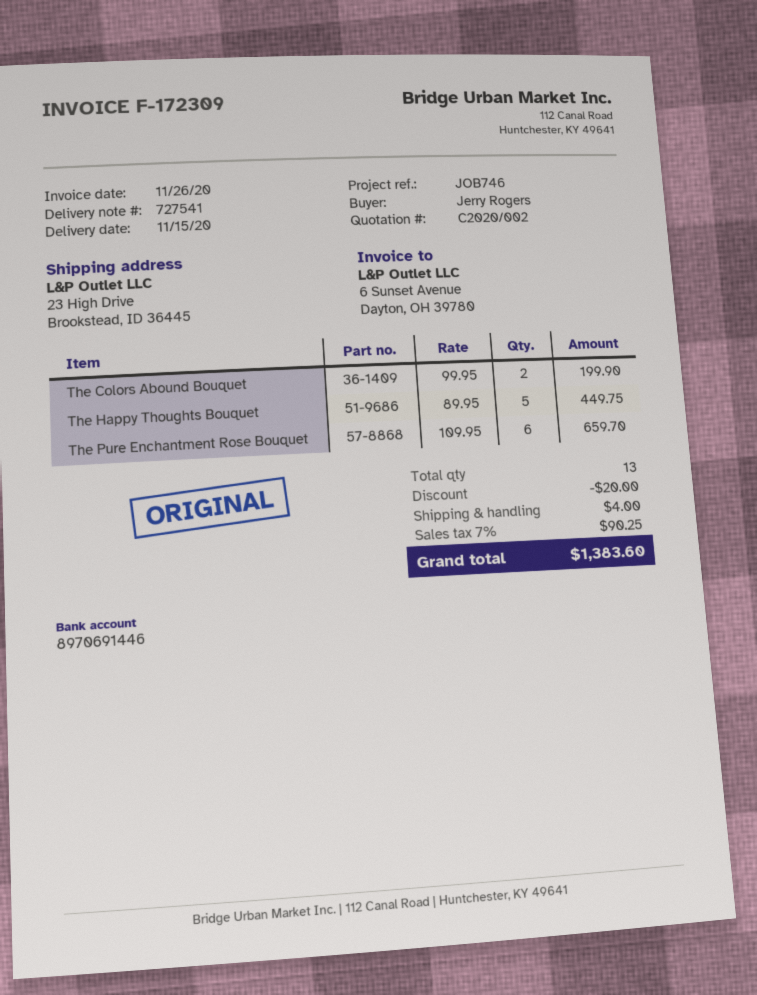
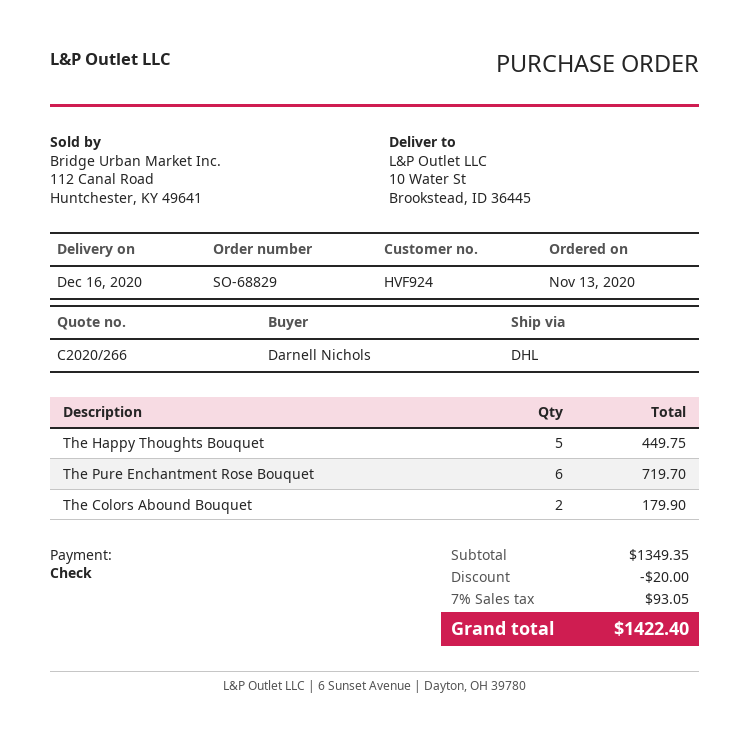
quote number: C2020/002 -> C2020/266
delivery date: 2020-11-15 -> 2020-12-16
ordered by: Jerry Rogers -> Darnell Nichols
ship to: 23 High Drive, Brookstead, ID 36445 -> 10 Water St, Brookstead, ID 36445
The Colors Abound Bouquet: 2 for 199.90 -> 2 for 179.90
The Pure Enchantment Rose Bouquet: 6 for 659.70 -> 6 for 719.70
shipping: 4.00 -> none
tax: 7% = 90.25 -> 7% = 93.05
total: 1383.60 -> 1422.40

